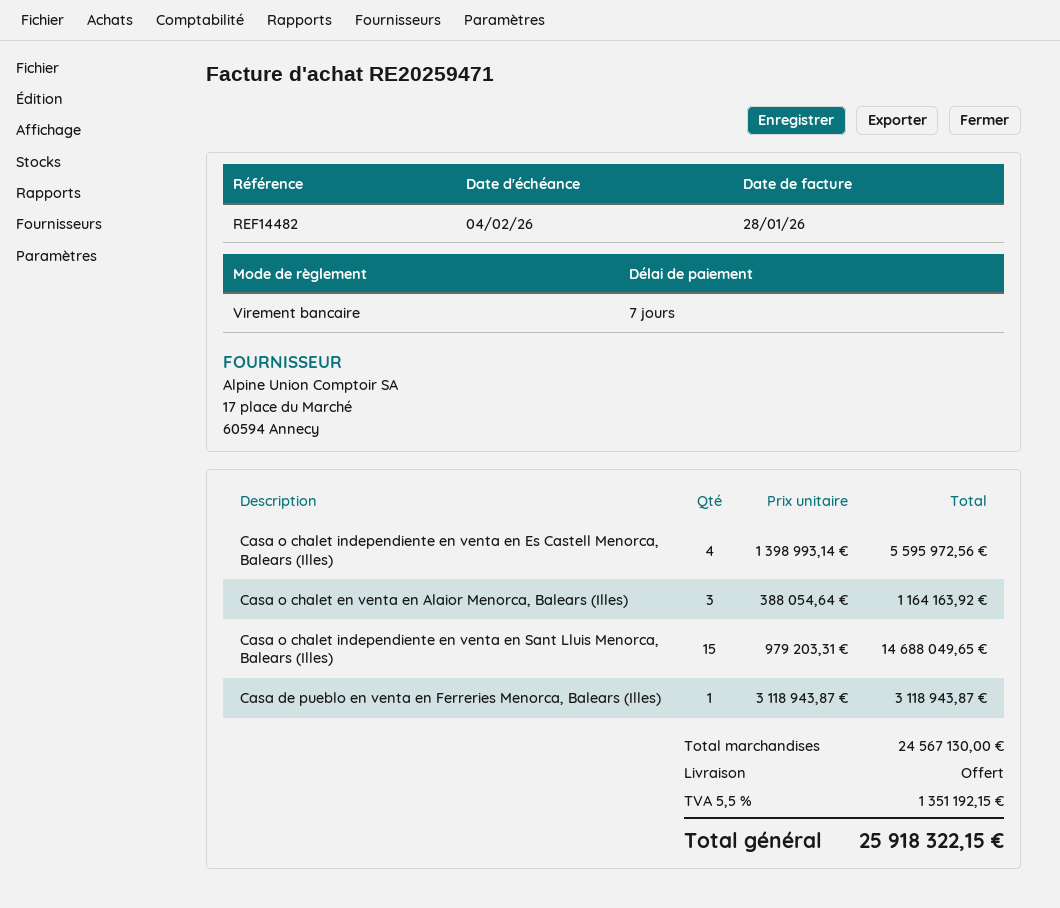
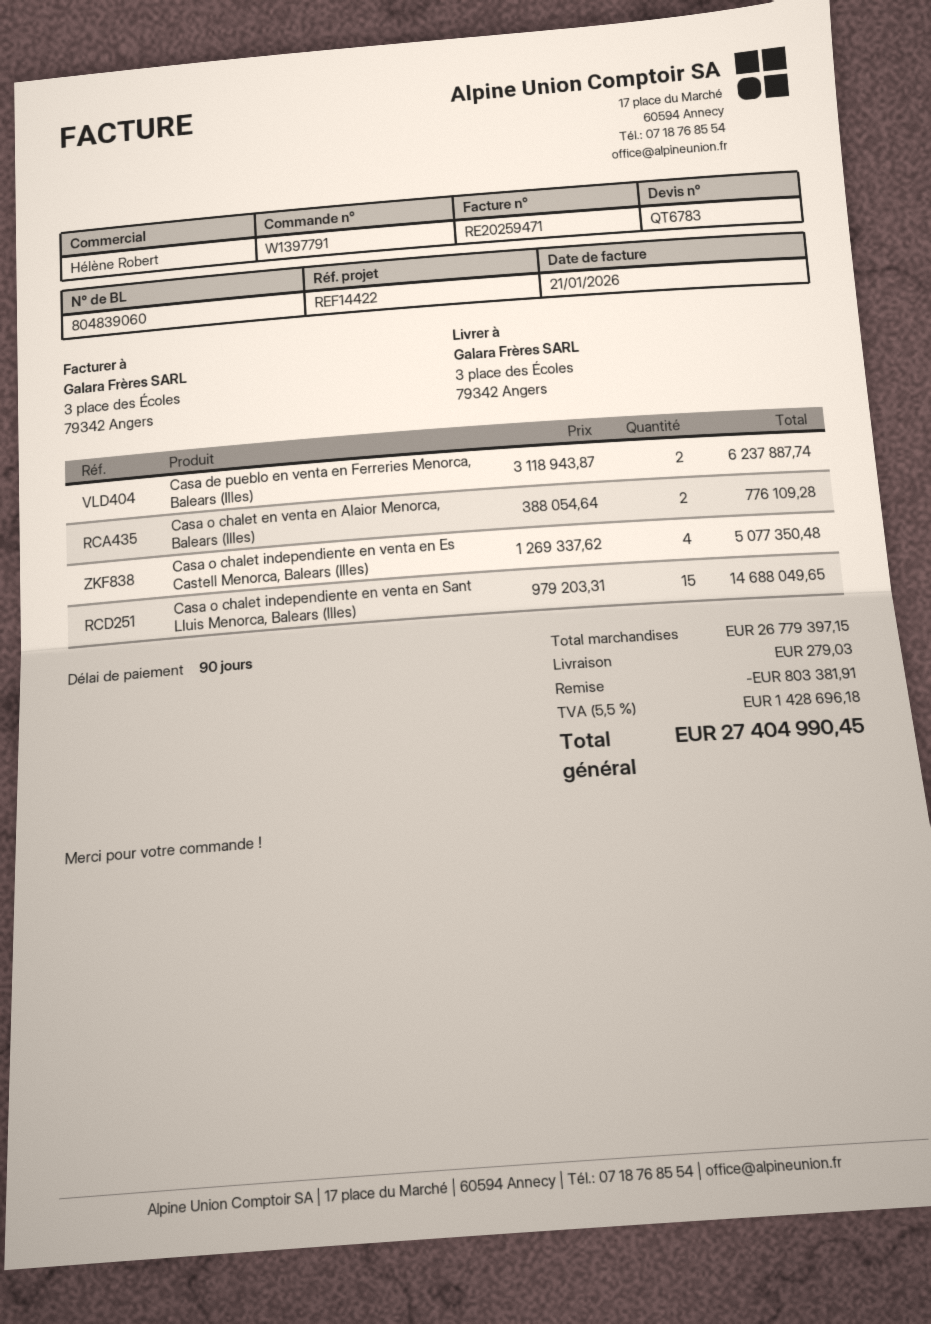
invoice date: 2026-01-28 -> 2026-01-21
payment terms: 7 days -> 90 days
reference: REF14482 -> REF14422
Casa o chalet independiente en venta en Es Castell Menorca, Balears (Illes): 4 x 1398993.14 = 5595972.56 -> 4 x 1269337.62 = 5077350.48
Casa o chalet en venta en Alaior Menorca, Balears (Illes): 3 x 388054.64 = 1164163.92 -> 2 x 388054.64 = 776109.28
Casa de pueblo en venta en Ferreries Menorca, Balears (Illes): 1 x 3118943.87 = 3118943.87 -> 2 x 3118943.87 = 6237887.74
subtotal: 24567130.00 -> 26779397.15
discount: none -> 803381.91
shipping: 0.00 -> 279.03
tax: 5.5% = 1351192.15 -> 5.5% = 1428696.18
total: 25918322.15 -> 27404990.45

